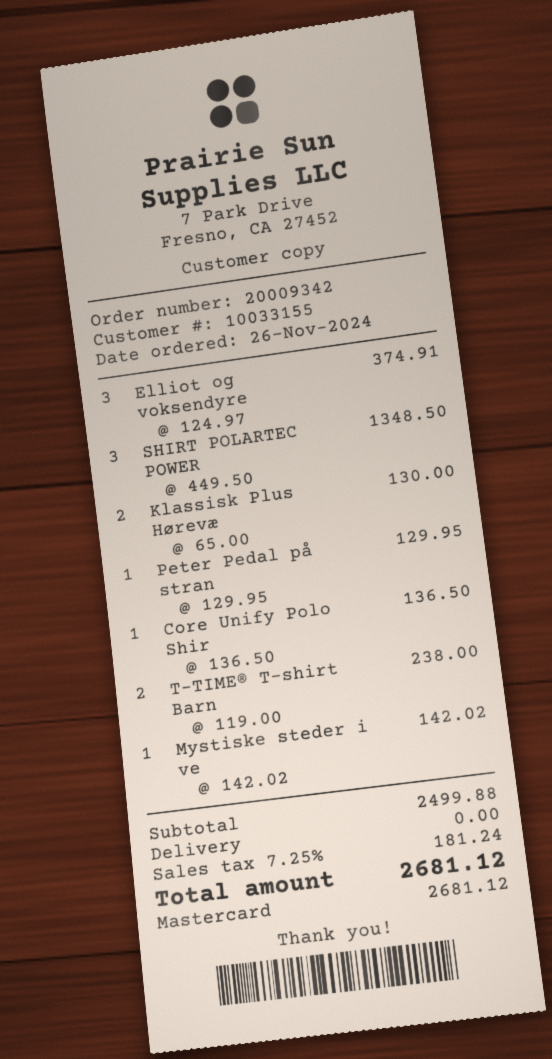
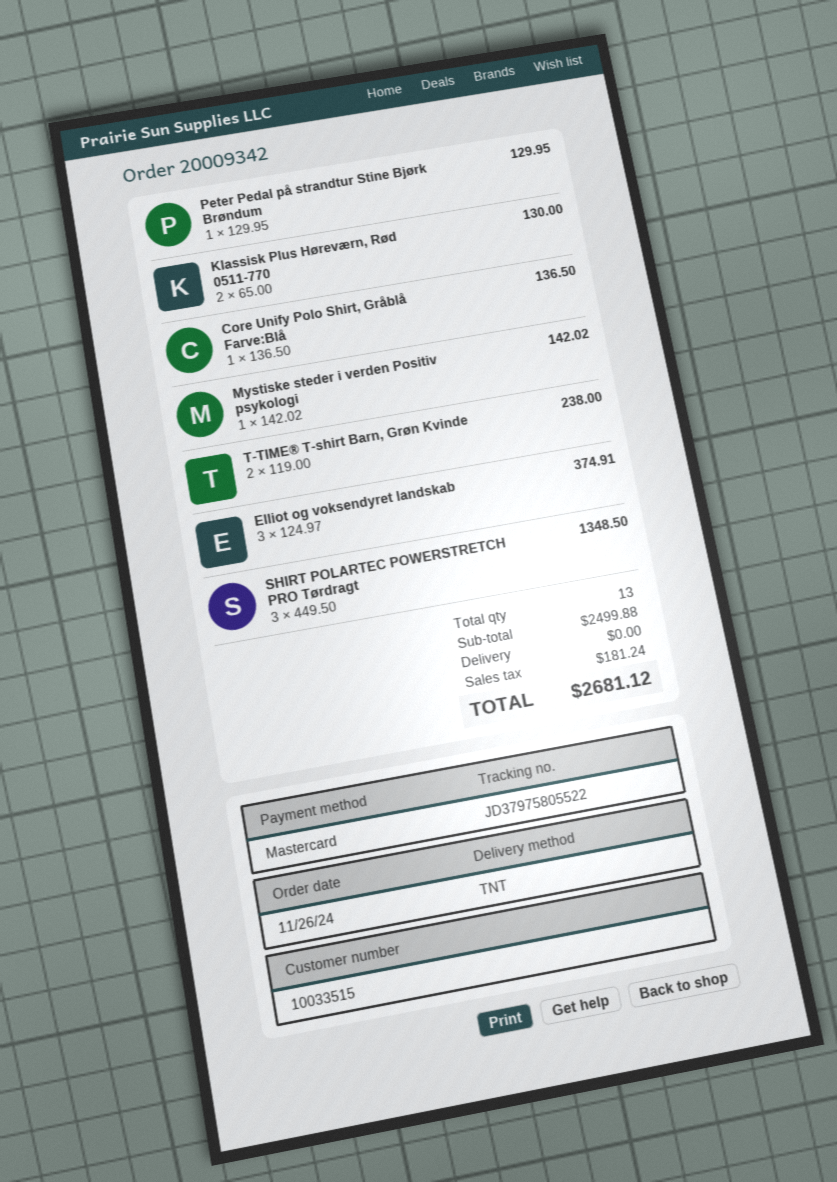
customer number: 10033155 -> 10033515

